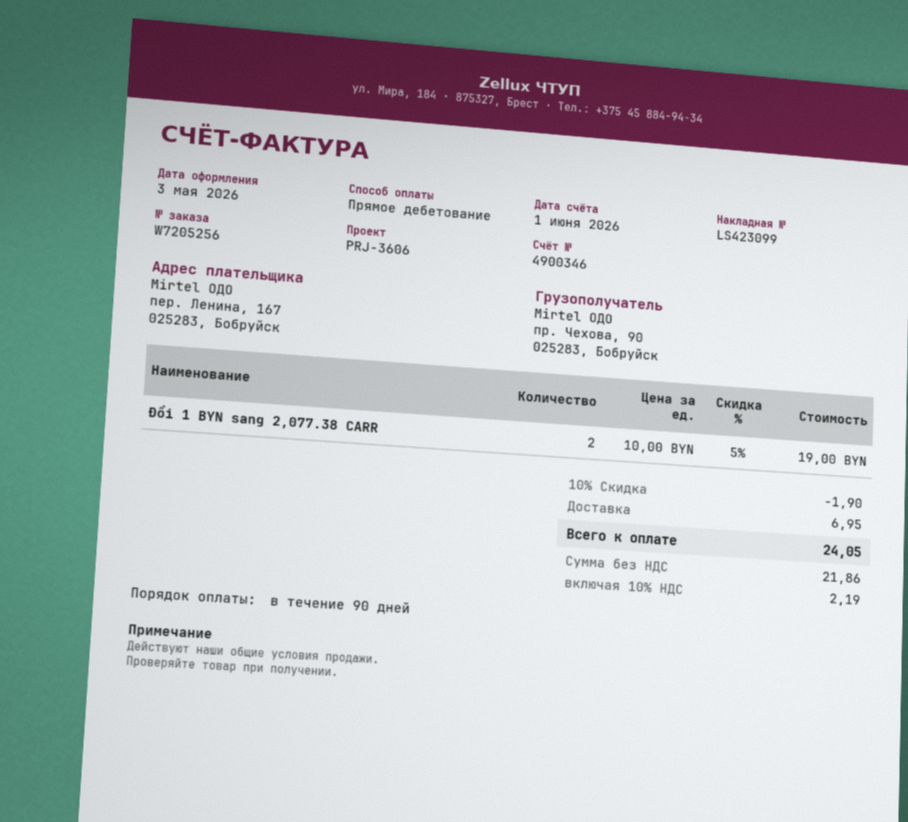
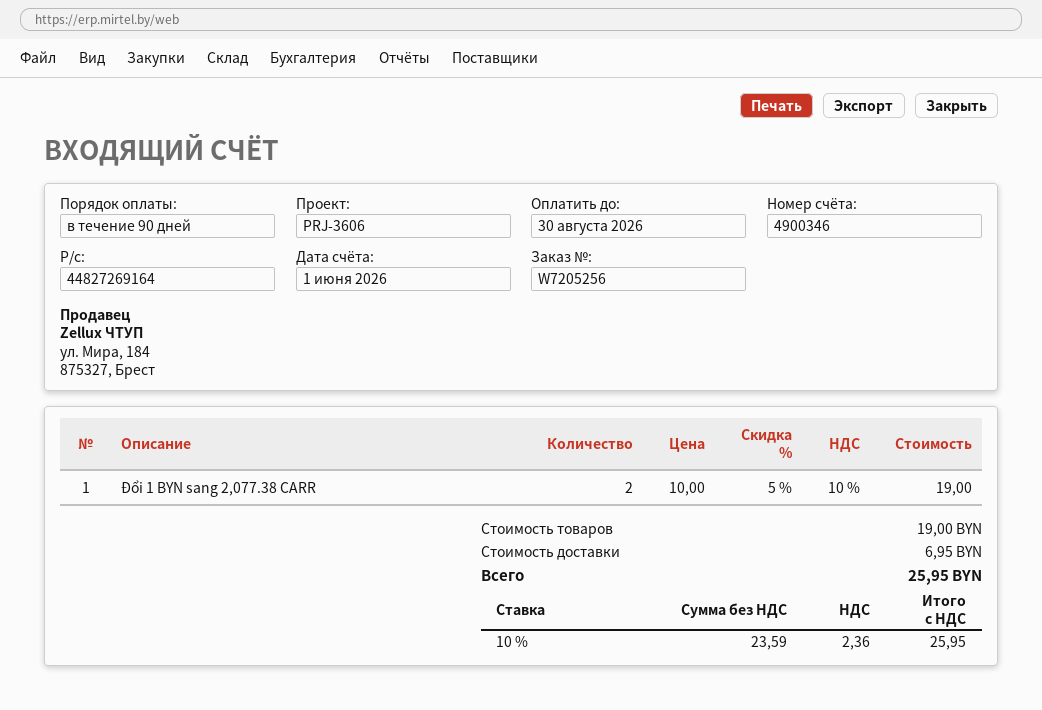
discount: 10% = 1.90 -> none
net: 21.86 -> 23.59
tax: 10% = 2.19 -> 10% = 2.36
total: 24.05 -> 25.95

